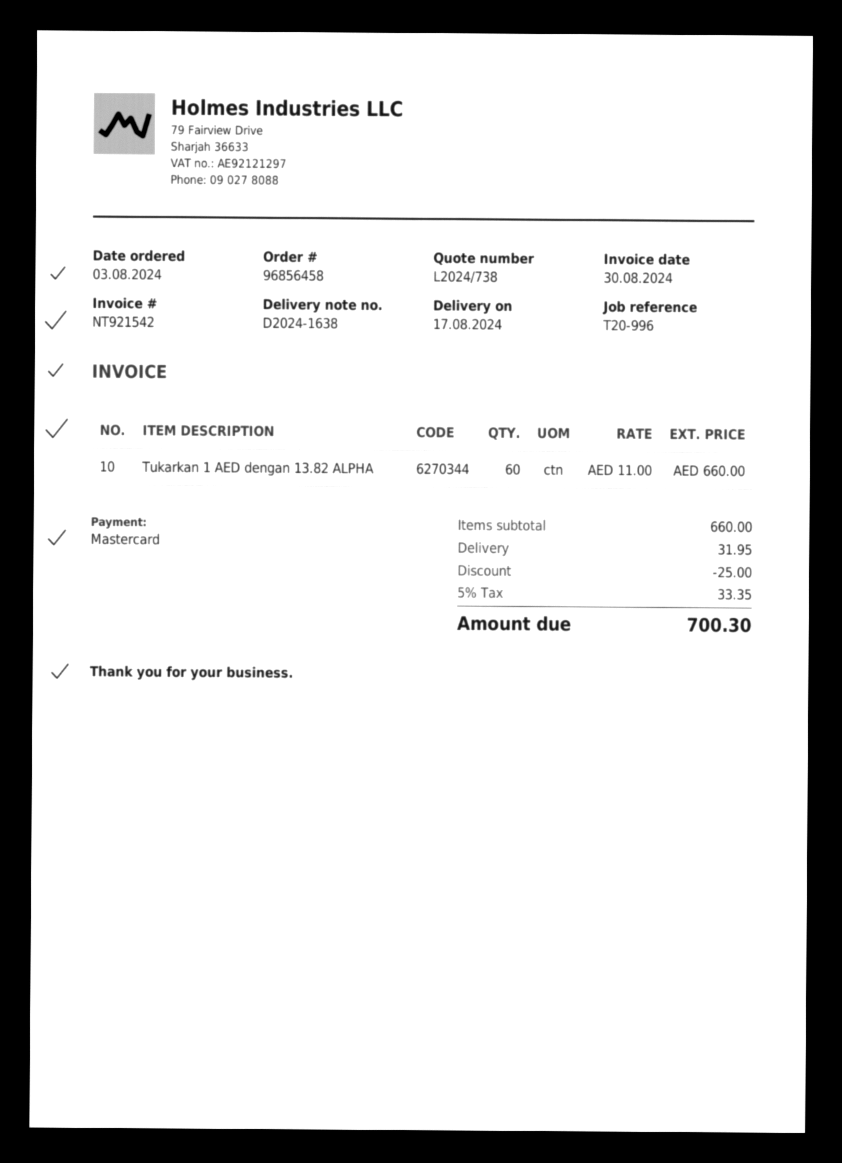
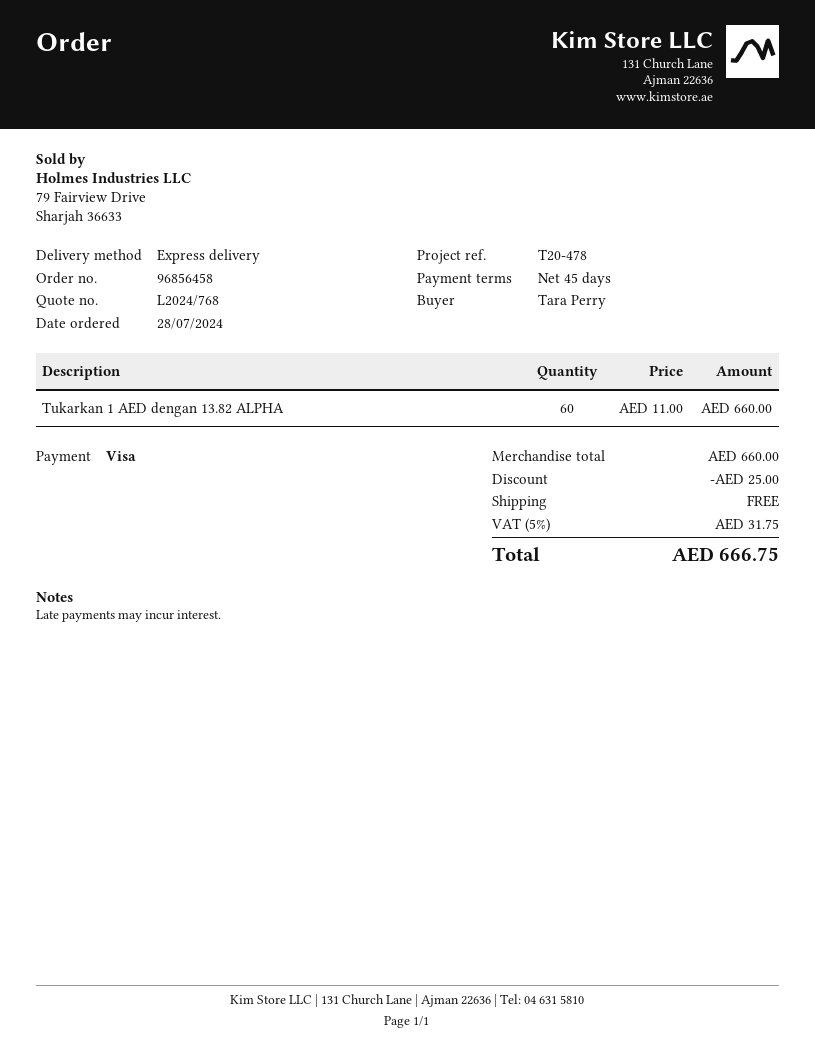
quote number: L2024/738 -> L2024/768
order date: 2024-08-03 -> 2024-07-28
reference: T20-996 -> T20-478
payment method: Mastercard -> Visa
shipping: 31.95 -> 0.00
tax: 5% = 33.35 -> 5% = 31.75
total: 700.30 -> 666.75

